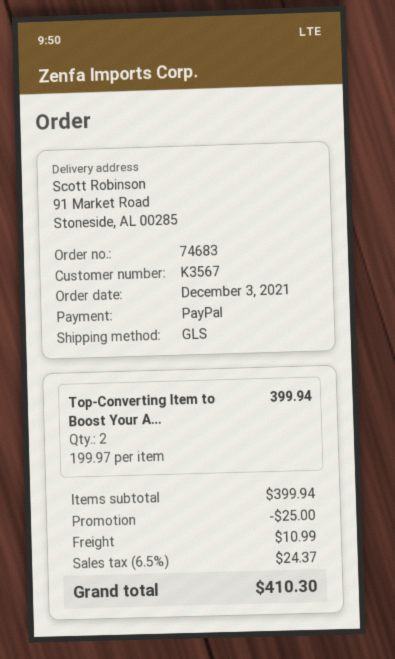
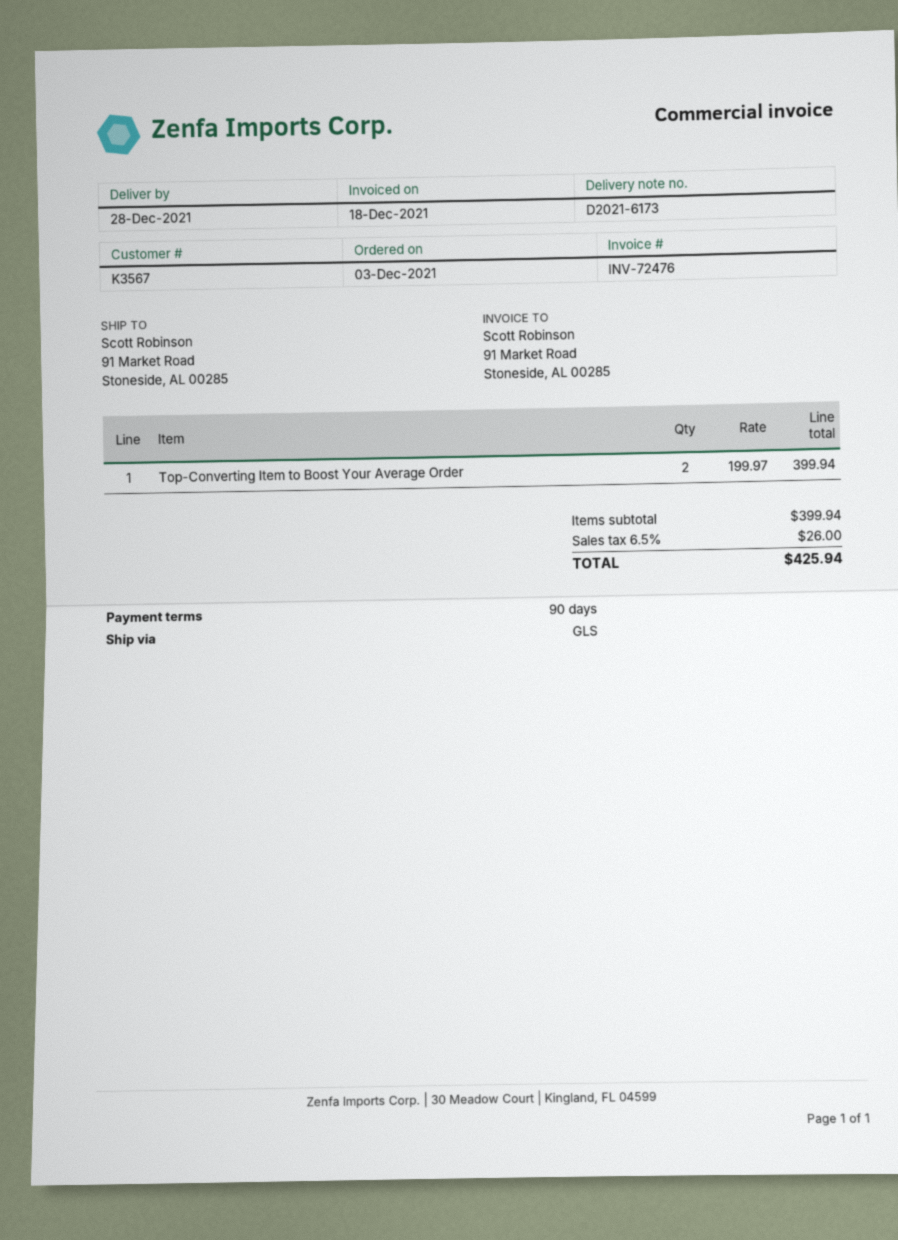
discount: 25.00 -> none
shipping: 10.99 -> none
tax: 6.5% = 24.37 -> 6.5% = 26.00
total: 410.30 -> 425.94

